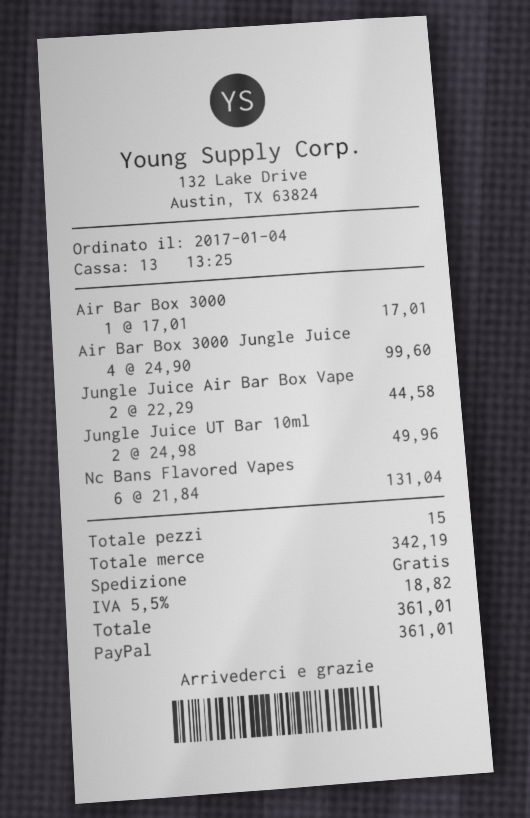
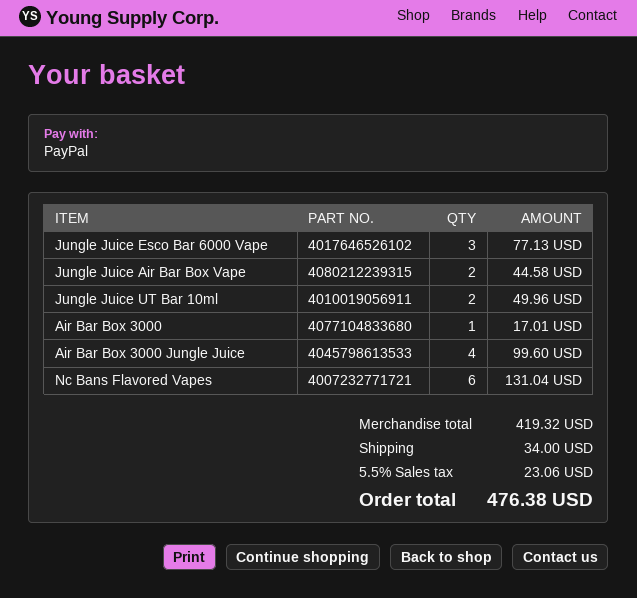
Jungle Juice Esco Bar 6000 Vape: none -> 3 for 77.13
subtotal: 342.19 -> 419.32
shipping: 0.00 -> 34.00
tax: 5.5% = 18.82 -> 5.5% = 23.06
total: 361.01 -> 476.38

